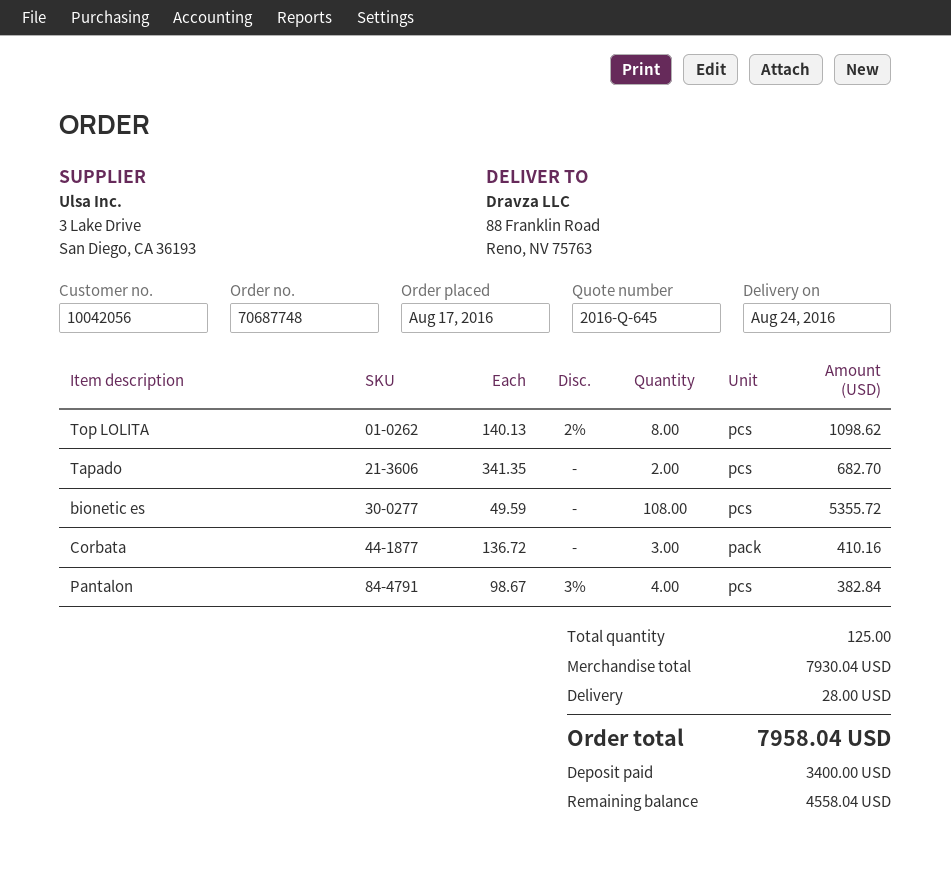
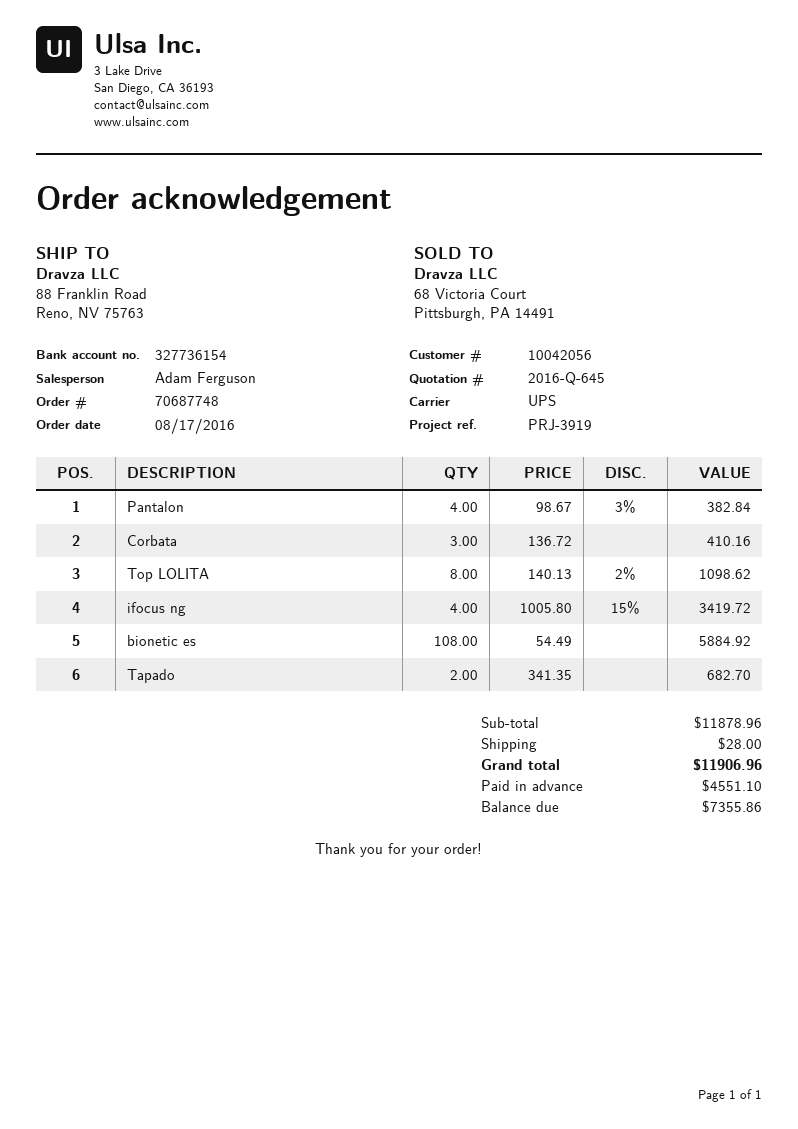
bionetic es: 108 x 49.59 = 5355.72 -> 108 x 54.49 = 5884.92
ifocus ng: none -> 4 x 1005.80 - 15% = 3419.72
subtotal: 7930.04 -> 11878.96
total: 7958.04 -> 11906.96
deposit: 3400.00 -> 4551.10
balance: 4558.04 -> 7355.86

